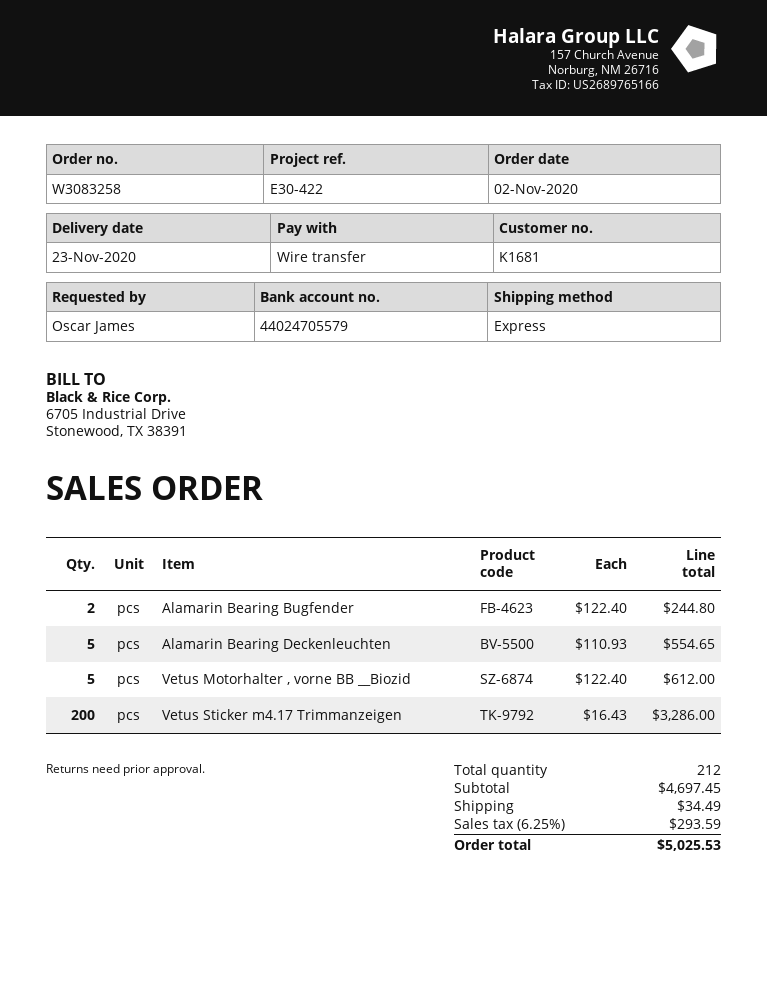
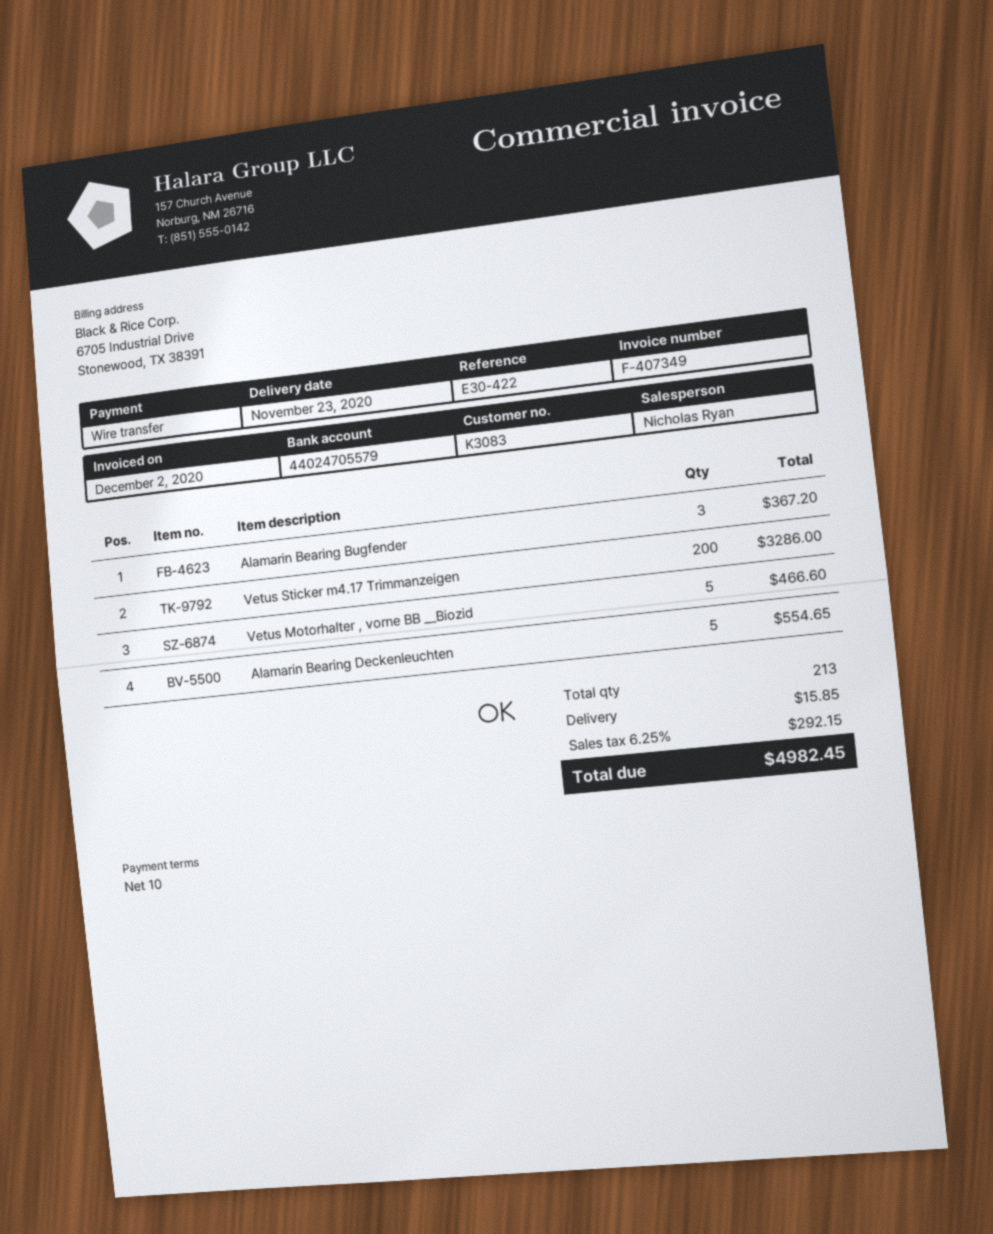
customer number: K1681 -> K3083
Alamarin Bearing Bugfender: 2 for 244.80 -> 3 for 367.20
Vetus Motorhalter , vorne BB __Biozid: 5 for 612.00 -> 5 for 466.60
total quantity: 212 -> 213
shipping: 34.49 -> 15.85
tax: 6.25% = 293.59 -> 6.25% = 292.15
total: 5025.53 -> 4982.45

